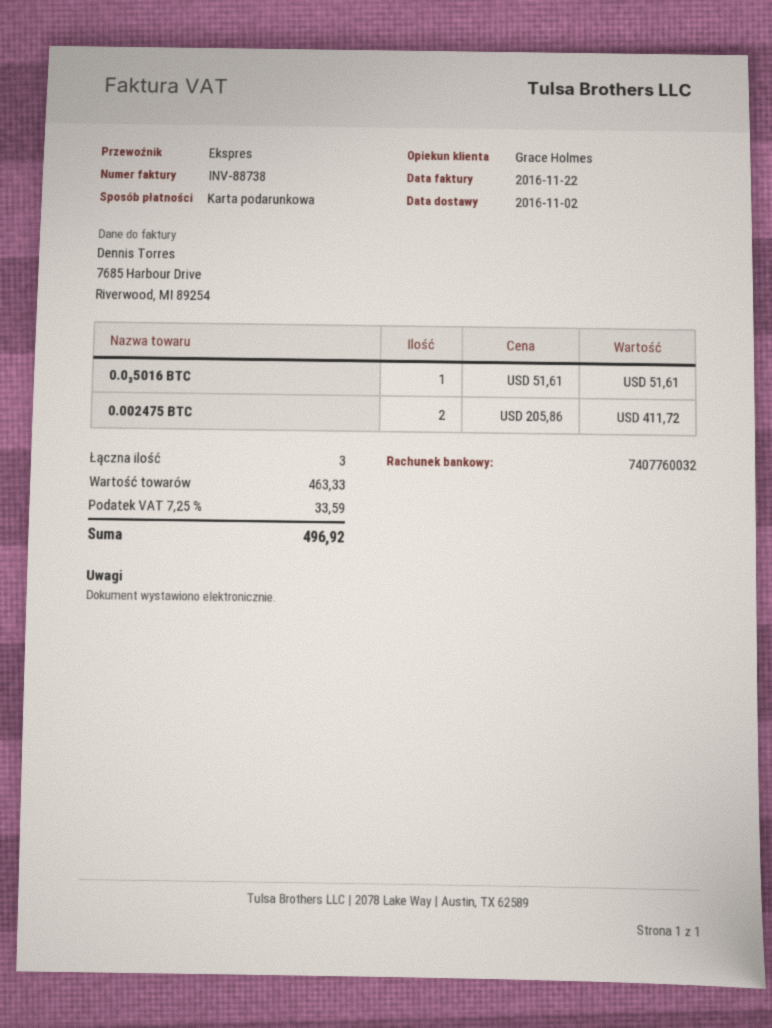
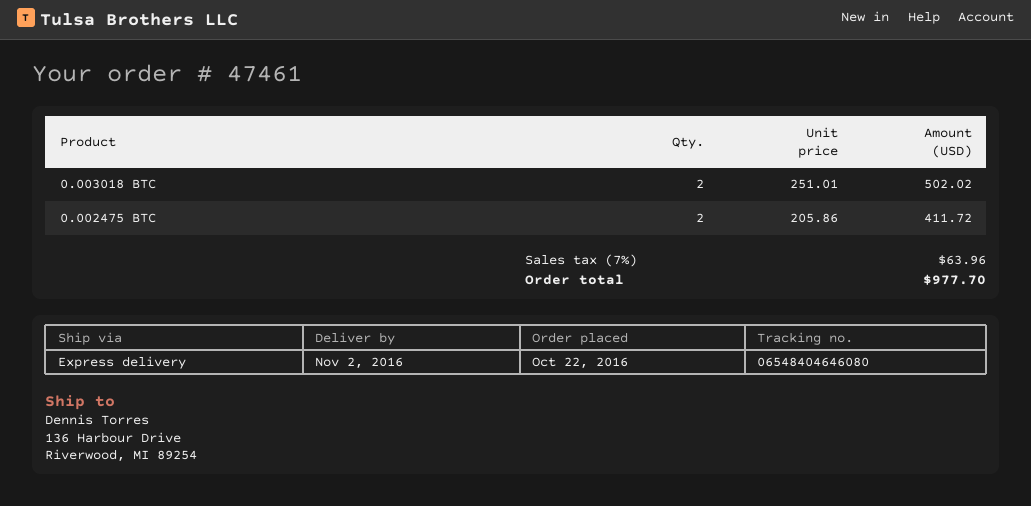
0.0₃5016 BTC: 1 x 51.61 = 51.61 -> none
0.003018 BTC: none -> 2 x 251.01 = 502.02
tax: 7.25% = 33.59 -> 7% = 63.96
total: 496.92 -> 977.70

